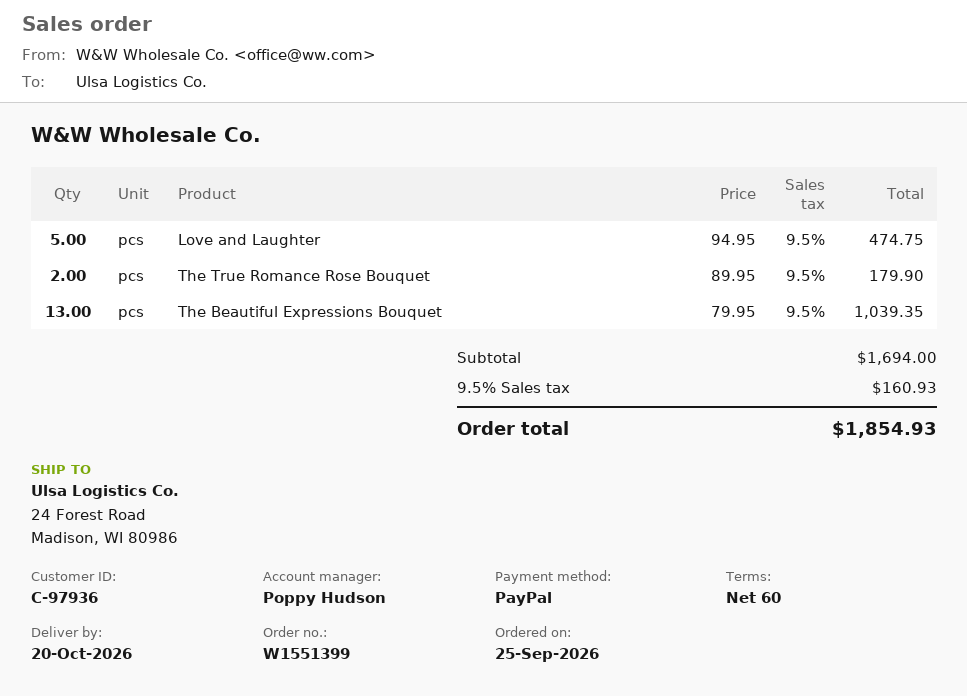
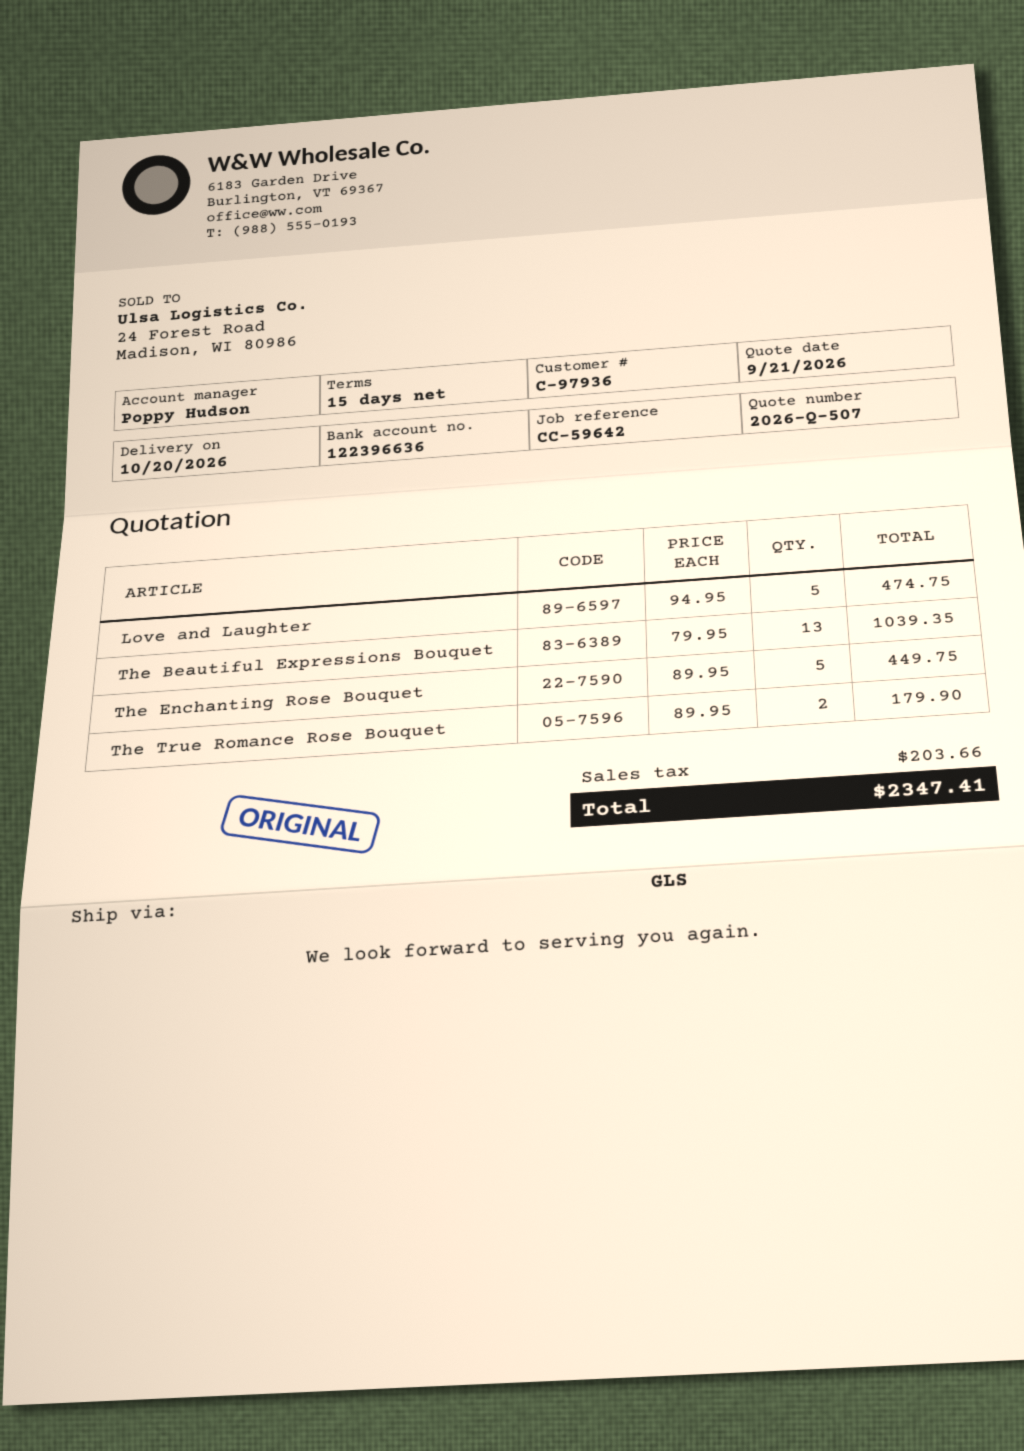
payment terms: 60 days -> 15 days
The Enchanting Rose Bouquet: none -> 5 x 89.95 = 449.75
tax: 160.93 -> 203.66
total: 1854.93 -> 2347.41

